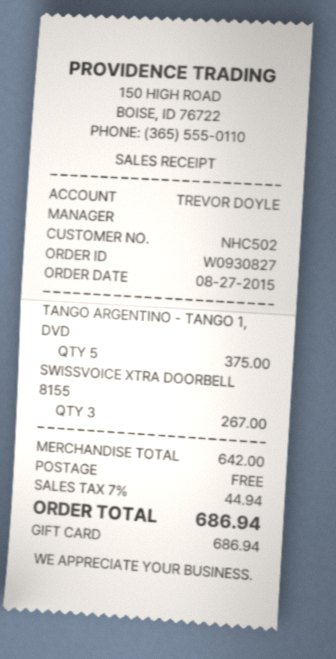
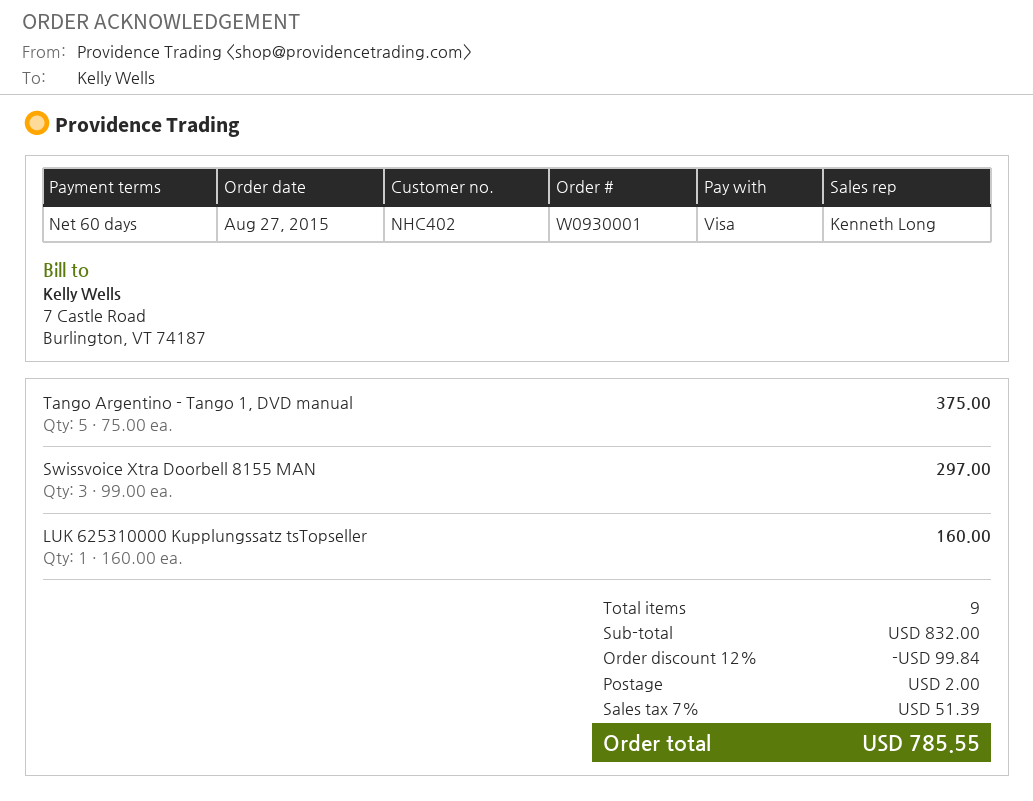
order number: W0930827 -> W0930001
customer number: NHC502 -> NHC402
sales rep: TREVOR DOYLE -> Kenneth Long
payment method: gift card -> Visa
SWISSVOICE XTRA DOORBELL 8155: 3 for 267.00 -> 3 for 297.00
LUK 625310000 Kupplungssatz tsTopseller: none -> 1 for 160.00
subtotal: 642.00 -> 832.00
discount: none -> 12% = 99.84
shipping: 0.00 -> 2.00
tax: 7% = 44.94 -> 7% = 51.39
total: 686.94 -> 785.55

